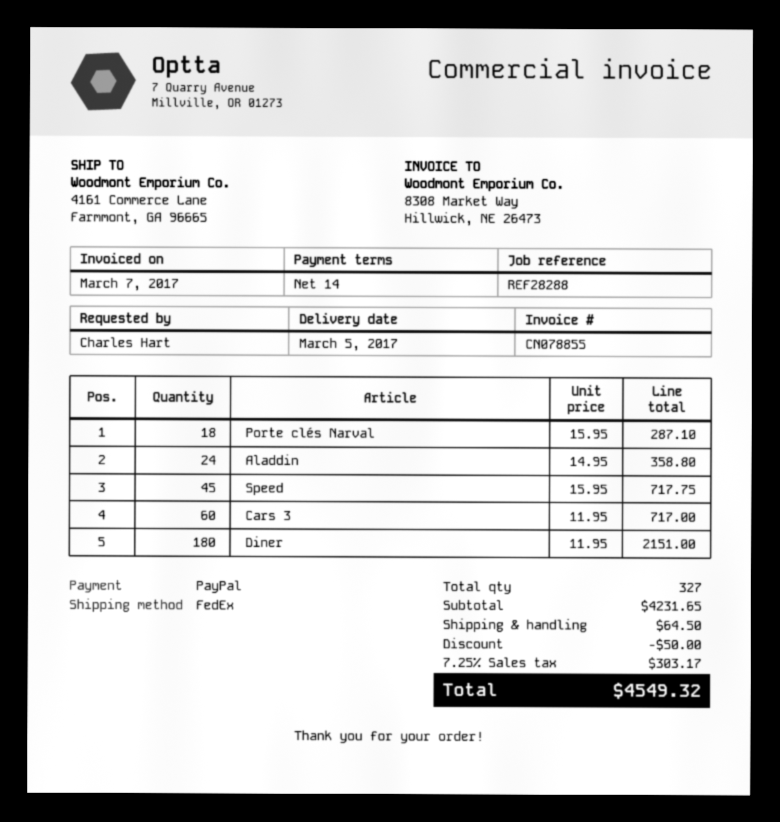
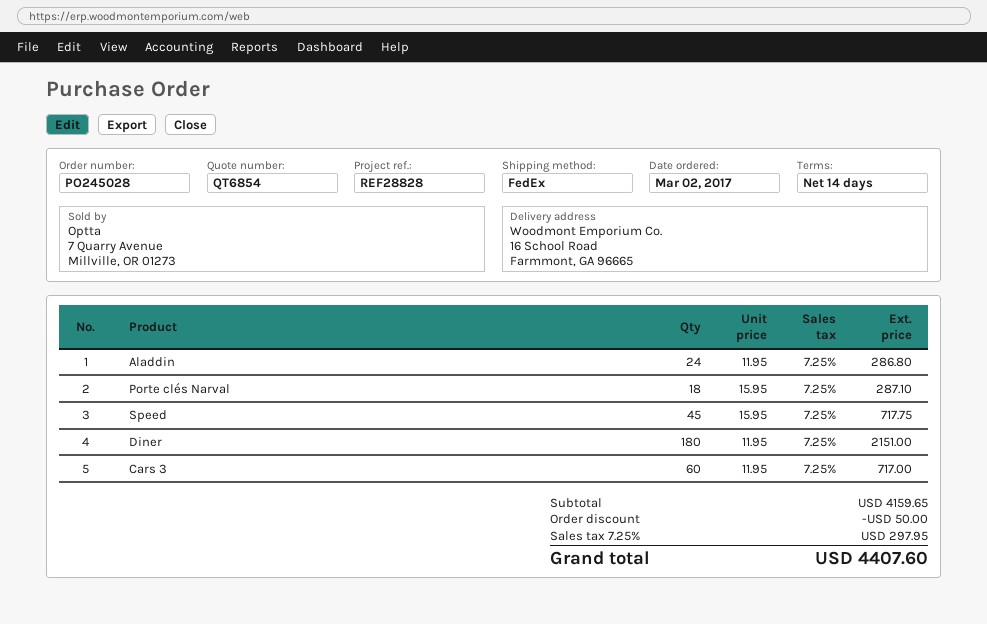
reference: REF28288 -> REF28828
ship to: 4161 Commerce Lane, Farmmont, GA 96665 -> 16 School Road, Farmmont, GA 96665
Aladdin: 24 x 14.95 = 358.80 -> 24 x 11.95 = 286.80
subtotal: 4231.65 -> 4159.65
shipping: 64.50 -> none
tax: 7.25% = 303.17 -> 7.25% = 297.95
total: 4549.32 -> 4407.60

